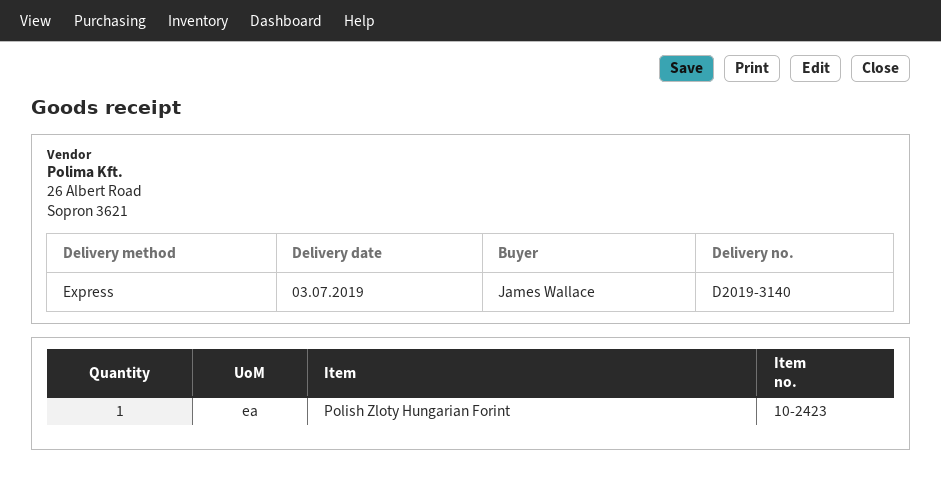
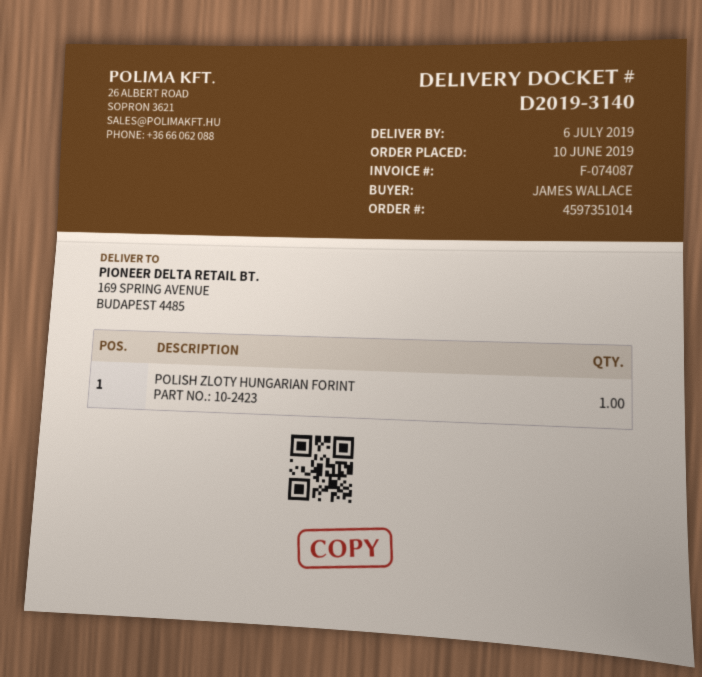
delivery date: 2019-07-03 -> 2019-07-06

